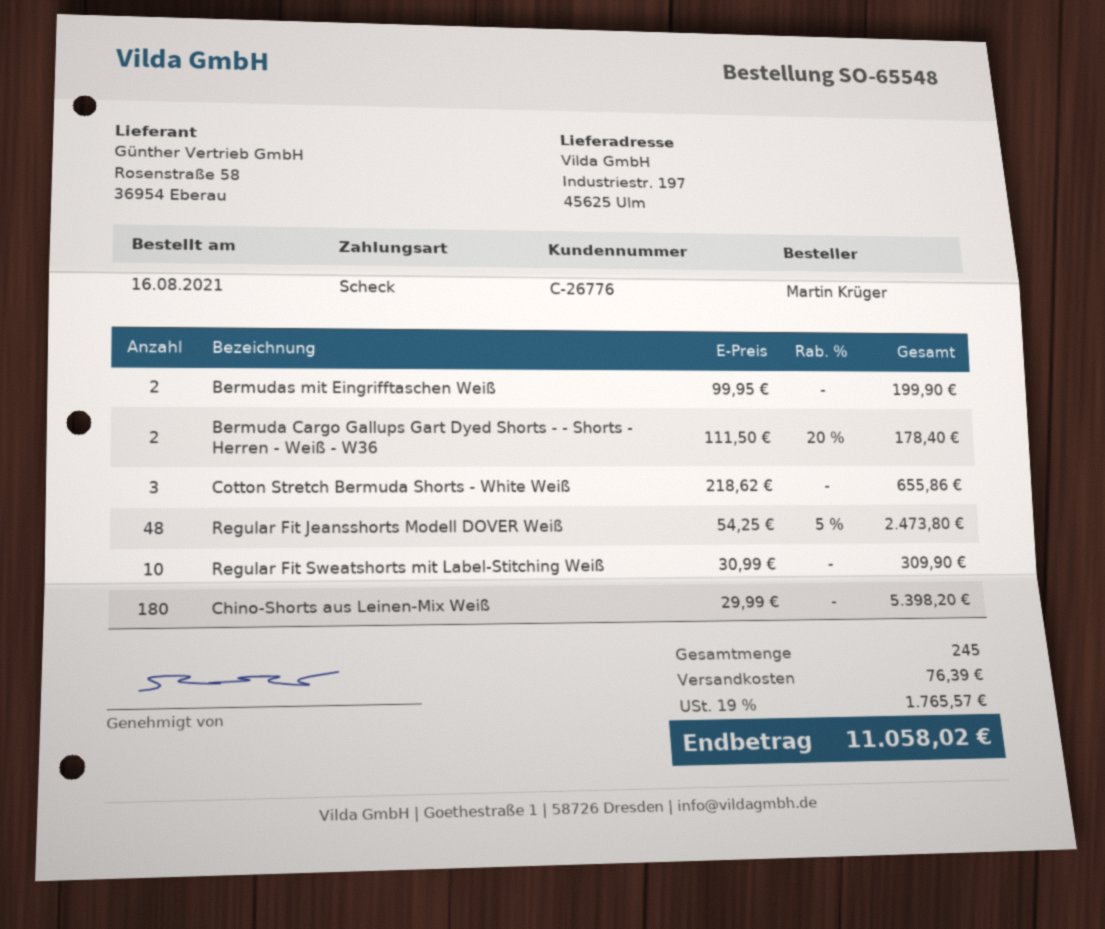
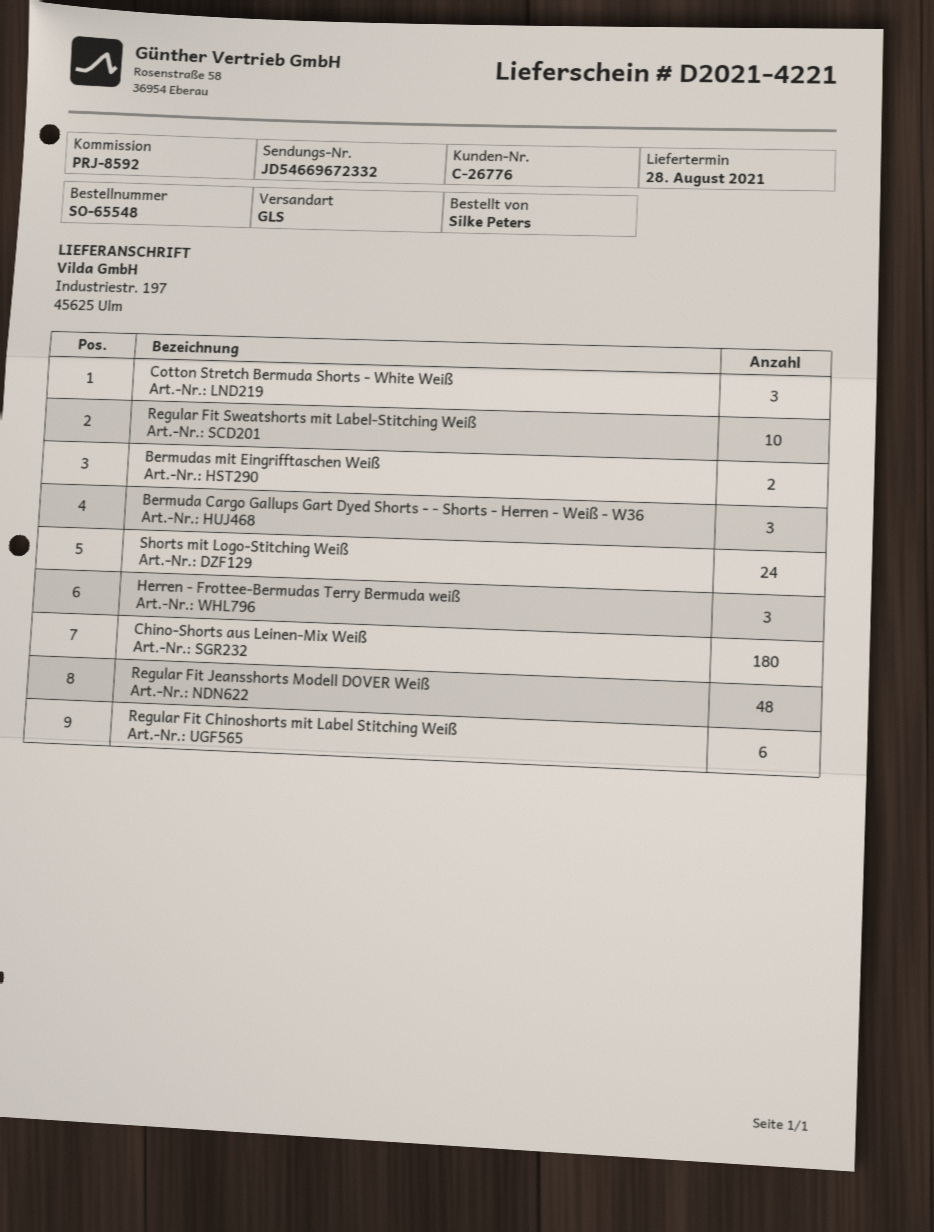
ordered by: Martin Krüger -> Silke Peters
Bermuda Cargo Gallups Gart Dyed Shorts - - Shorts - Herren - Weiß - W36: 2 -> 3
Shorts mit Logo-Stitching Weiß: none -> 24
Herren - Frottee-Bermudas Terry Bermuda weiß: none -> 3
Regular Fit Chinoshorts mit Label Stitching Weiß: none -> 6

